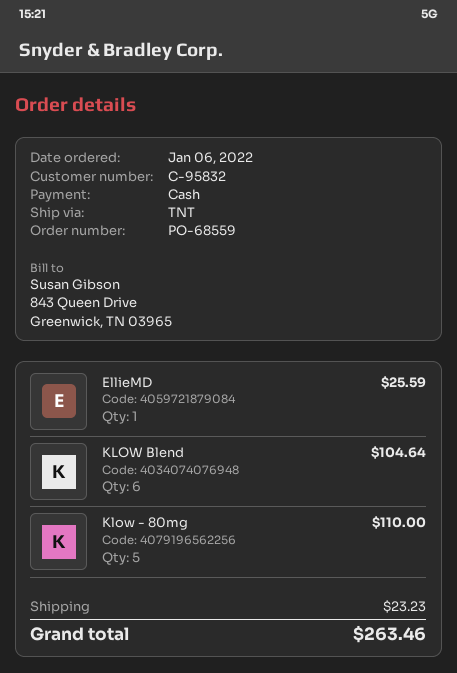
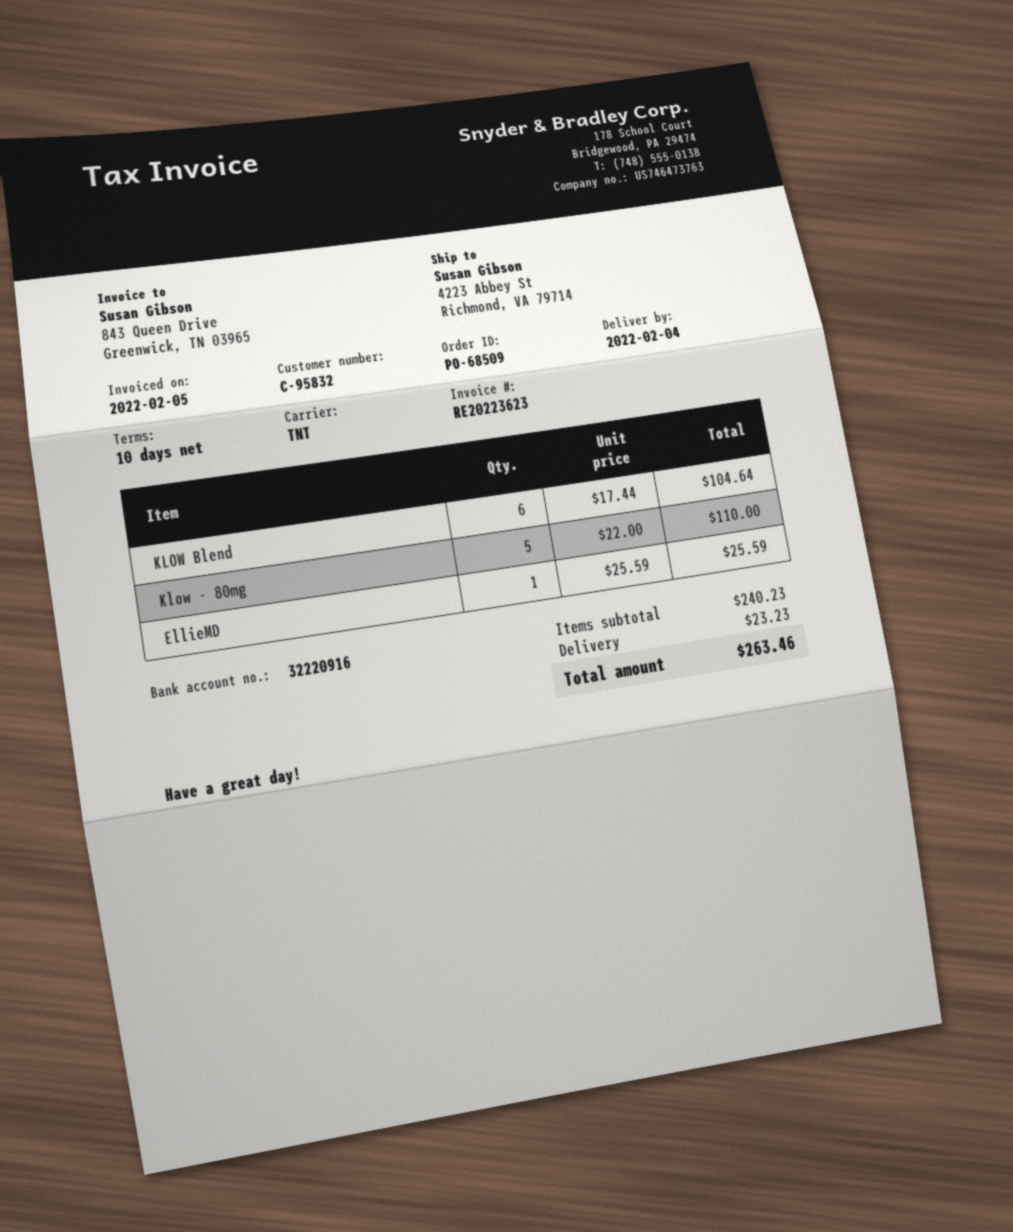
order number: PO-68559 -> PO-68509

